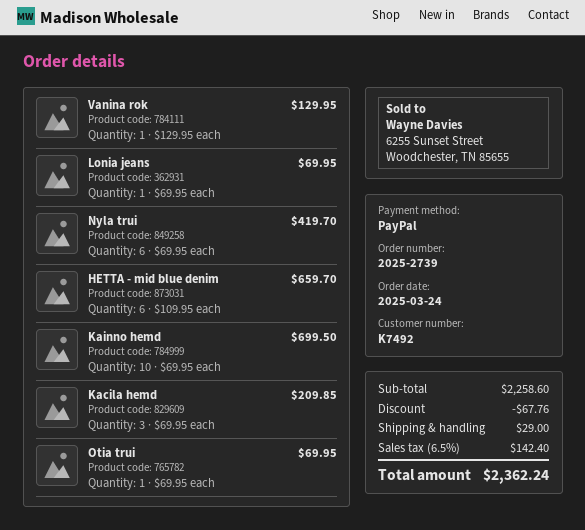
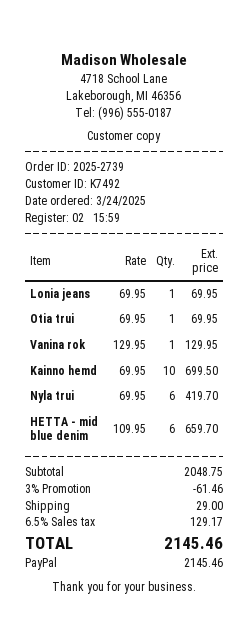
Kacila hemd: 3 x 69.95 = 209.85 -> none
subtotal: 2258.60 -> 2048.75
discount: 67.76 -> 61.46
tax: 6.5% = 142.40 -> 6.5% = 129.17
total: 2362.24 -> 2145.46

